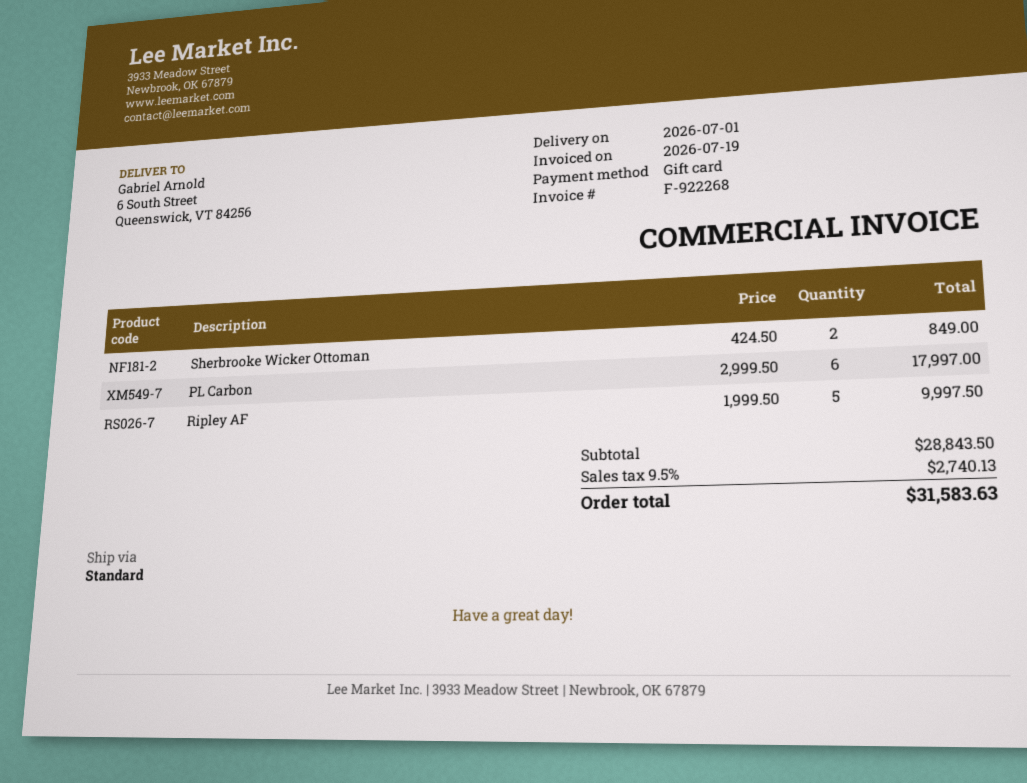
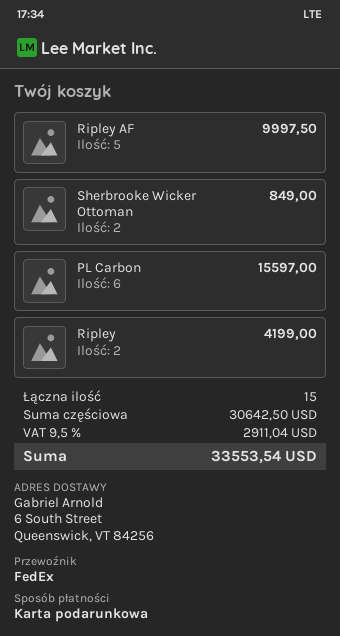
shipping method: standard -> FedEx
PL Carbon: 6 for 17997.00 -> 6 for 15597.00
Ripley: none -> 2 for 4199.00
subtotal: 28843.50 -> 30642.50
tax: 9.5% = 2740.13 -> 9.5% = 2911.04
total: 31583.63 -> 33553.54

